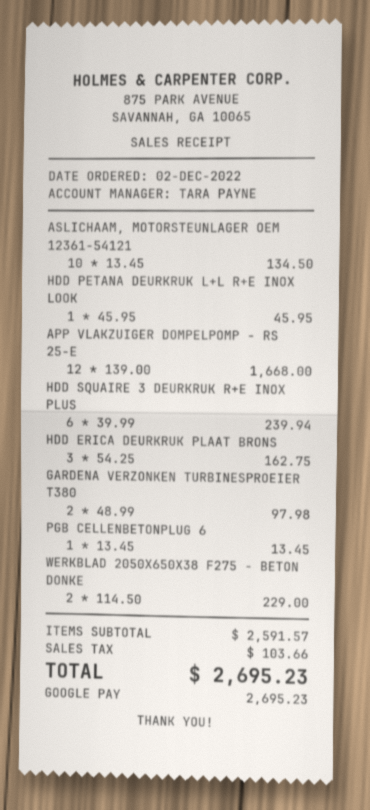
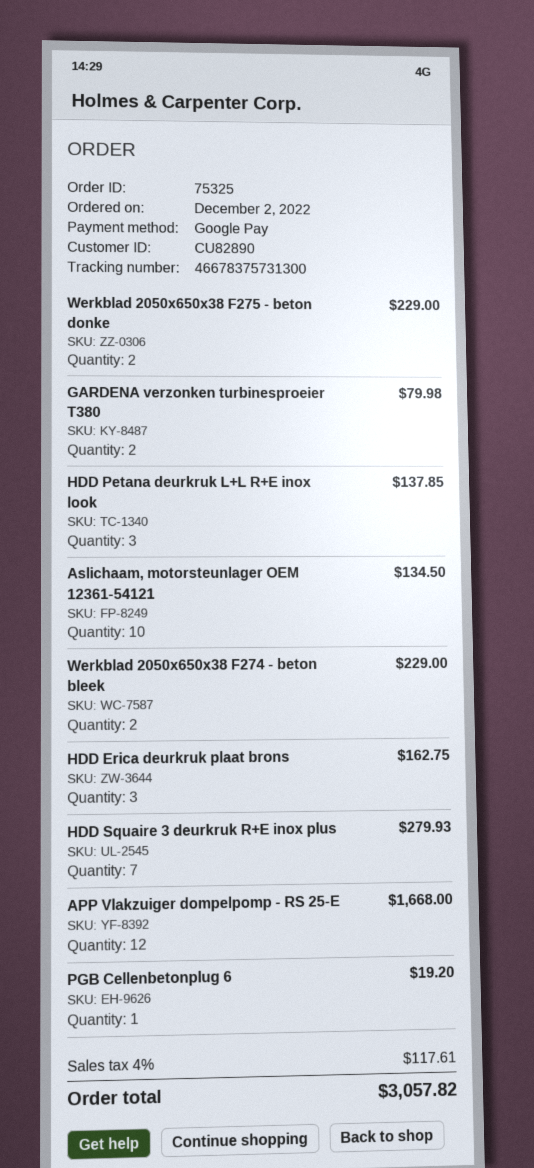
HDD PETANA DEURKRUK L+L R+E INOX LOOK: 1 for 45.95 -> 3 for 137.85
HDD SQUAIRE 3 DEURKRUK R+E INOX PLUS: 6 for 239.94 -> 7 for 279.93
GARDENA VERZONKEN TURBINESPROEIER T380: 2 for 97.98 -> 2 for 79.98
PGB CELLENBETONPLUG 6: 1 for 13.45 -> 1 for 19.20
Werkblad 2050x650x38 F274 - beton bleek: none -> 2 for 229.00
tax: 103.66 -> 117.61
total: 2695.23 -> 3057.82

